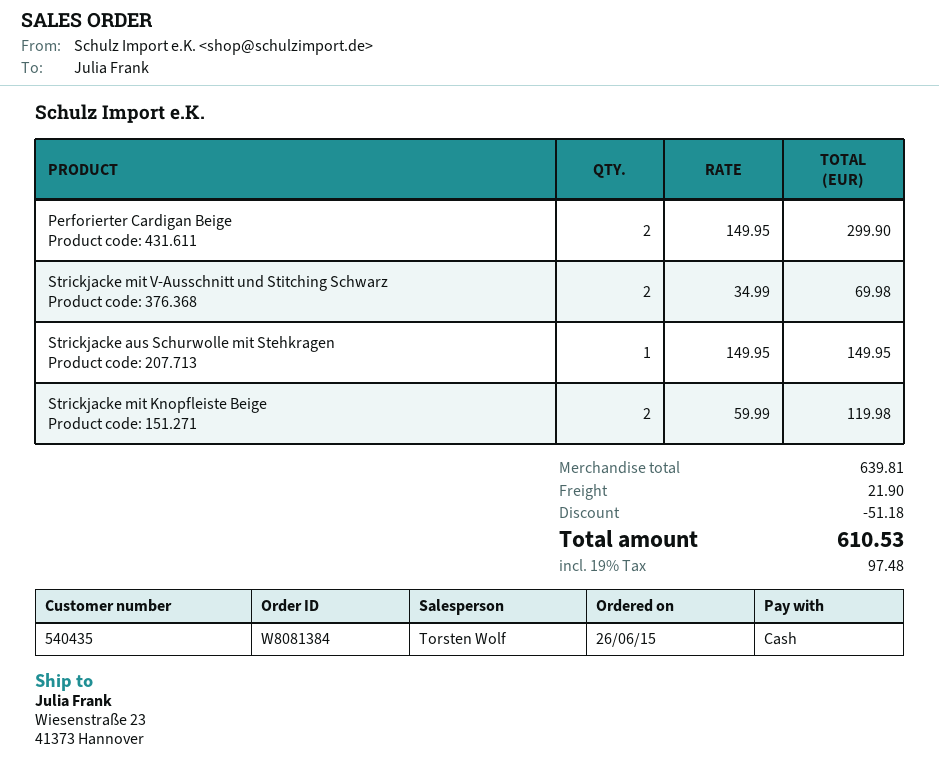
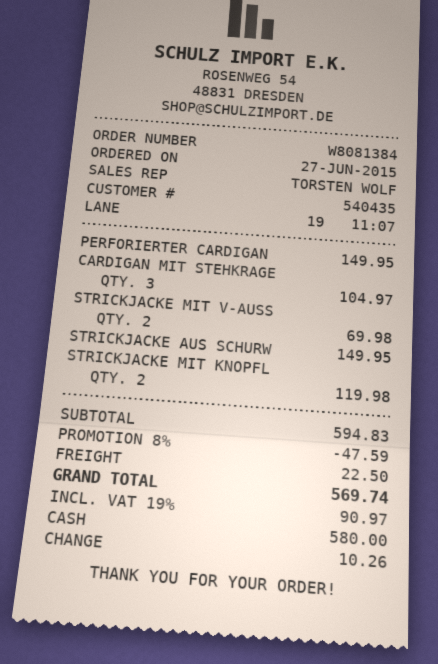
order date: 2015-06-26 -> 2015-06-27
Perforierter Cardigan Beige: 2 for 299.90 -> 1 for 149.95
CARDIGAN MIT STEHKRAGE: none -> 3 for 104.97
subtotal: 639.81 -> 594.83
discount: 51.18 -> 47.59
shipping: 21.90 -> 22.50
tax: 19% = 97.48 -> 19% = 90.97
total: 610.53 -> 569.74

